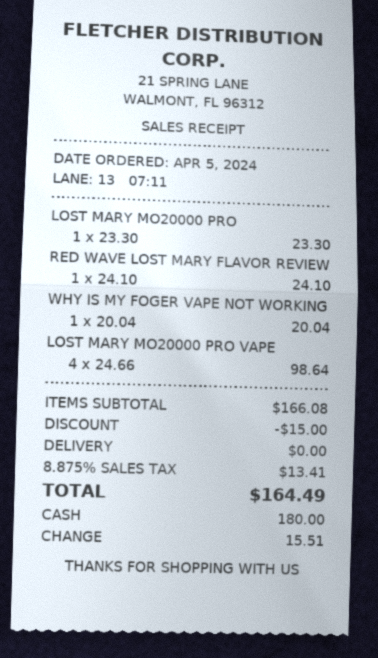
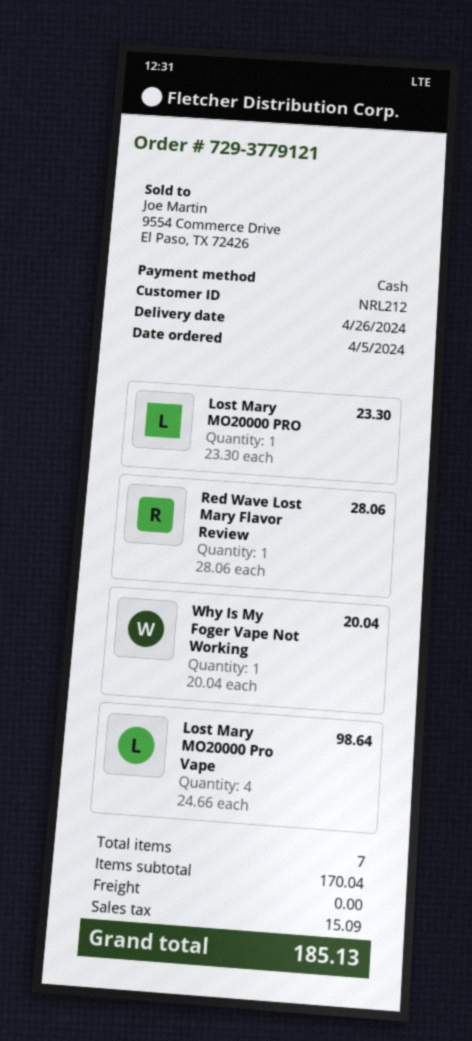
RED WAVE LOST MARY FLAVOR REVIEW: 1 x 24.10 = 24.10 -> 1 x 28.06 = 28.06
subtotal: 166.08 -> 170.04
discount: 15.00 -> none
tax: 13.41 -> 15.09
total: 164.49 -> 185.13

